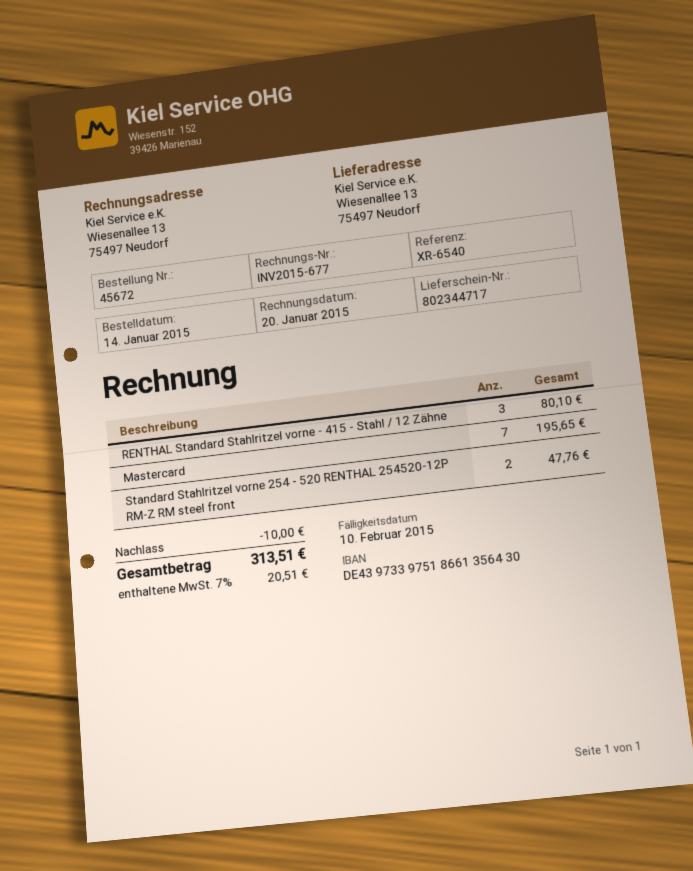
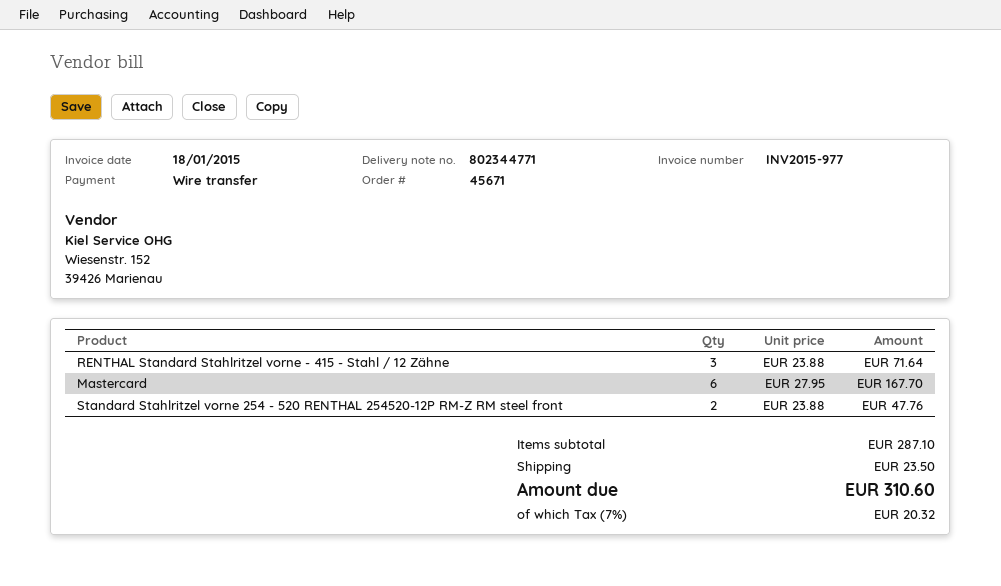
order number: 45672 -> 45671
delivery note number: 802344717 -> 802344771
invoice number: INV2015-677 -> INV2015-977
invoice date: 2015-01-20 -> 2015-01-18
RENTHAL Standard Stahlritzel vorne - 415 - Stahl / 12 Zähne: 3 for 80.10 -> 3 for 71.64
Mastercard: 7 for 195.65 -> 6 for 167.70
discount: 10.00 -> none
shipping: none -> 23.50
tax: 7% = 20.51 -> 7% = 20.32
total: 313.51 -> 310.60

